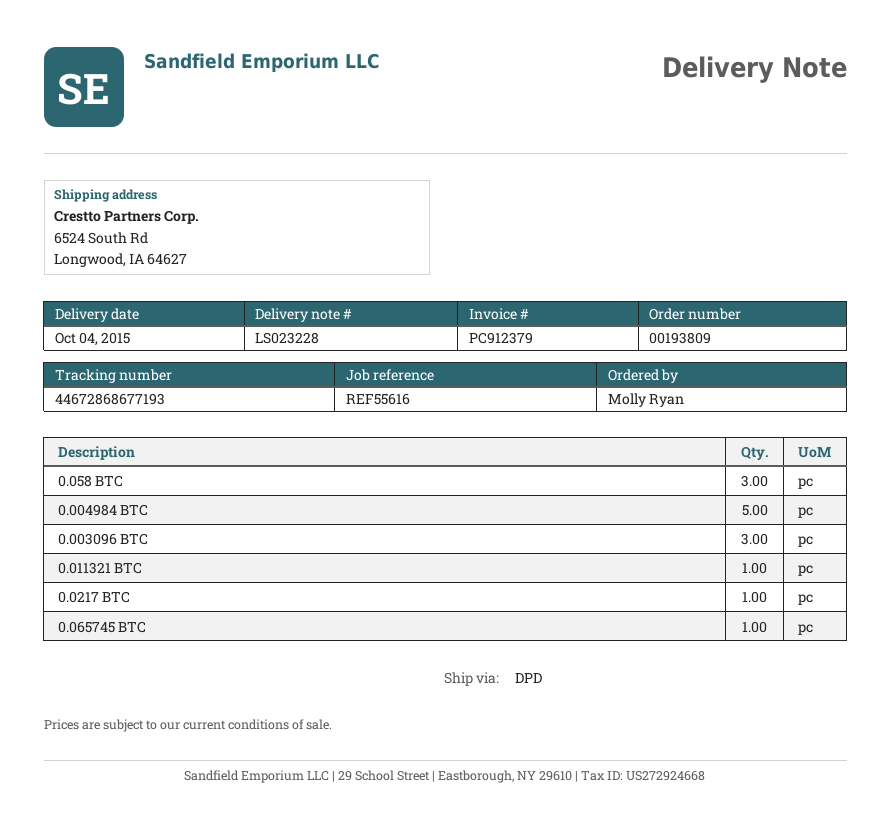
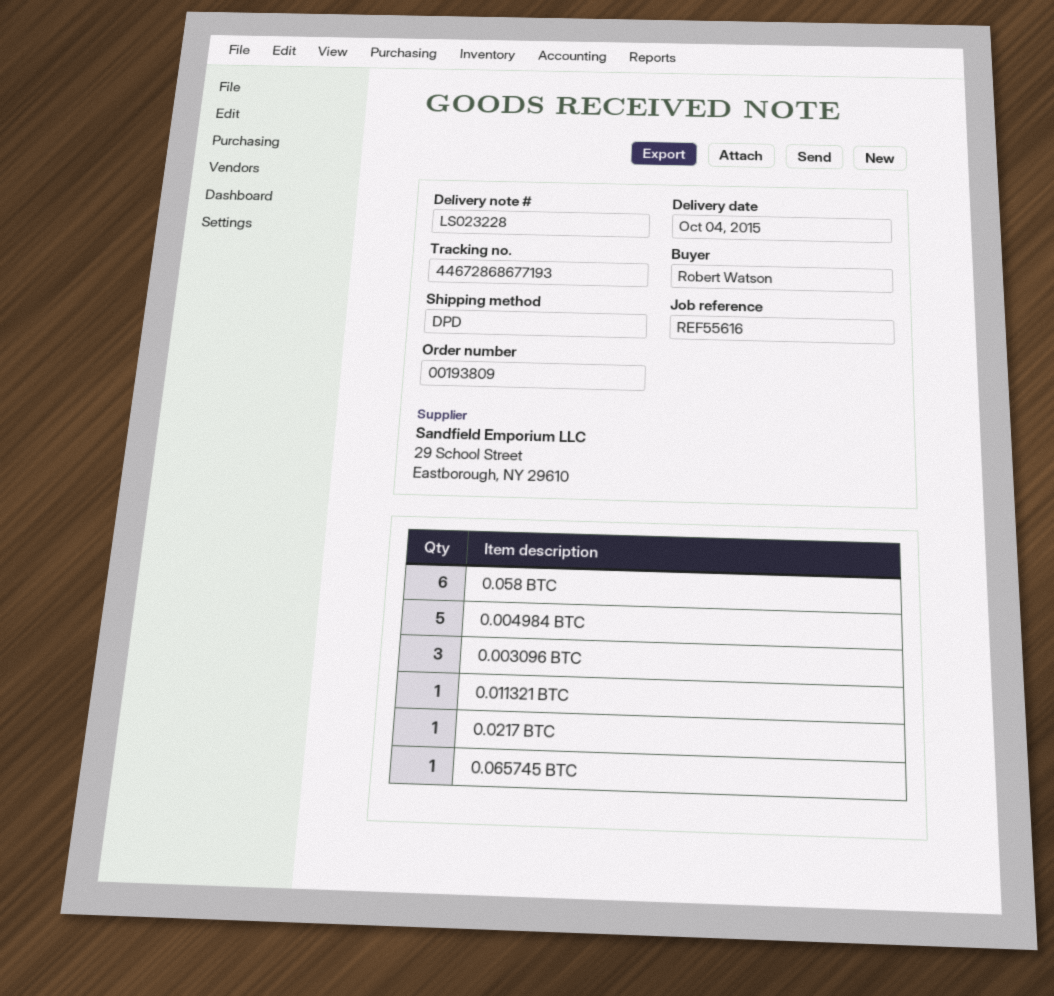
ordered by: Molly Ryan -> Robert Watson
0.058 BTC: 3 -> 6

